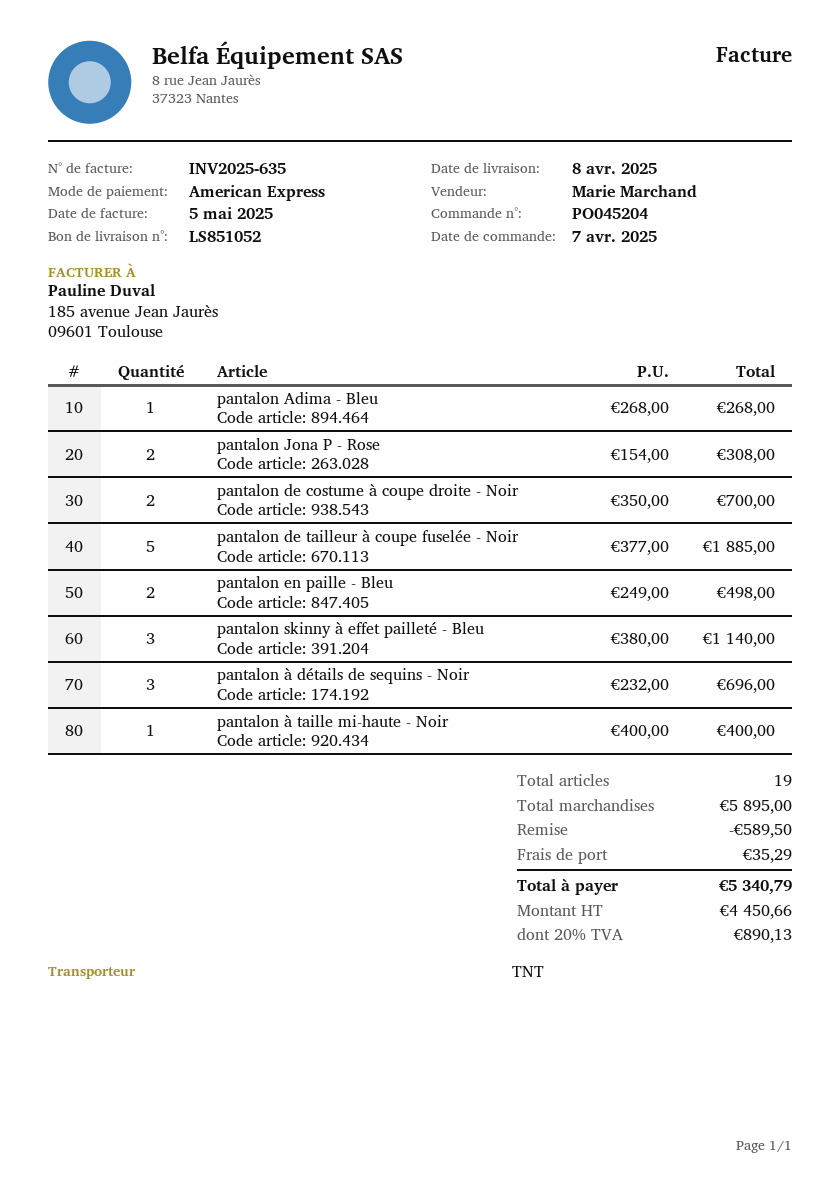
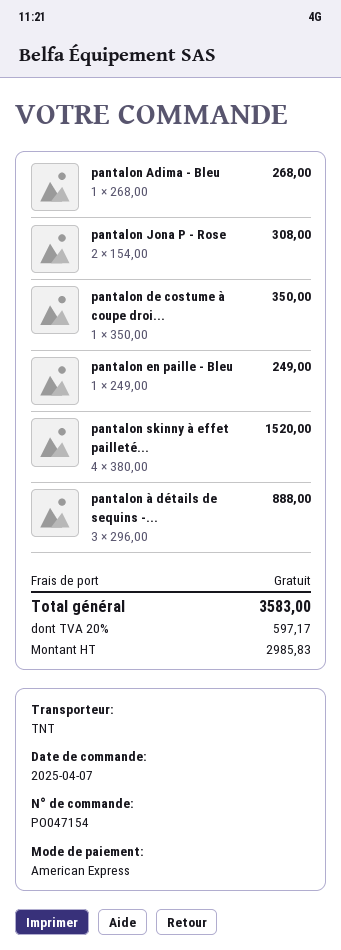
order number: PO045204 -> PO047154
pantalon de costume à coupe droite - Noir: 2 x 350.00 = 700.00 -> 1 x 350.00 = 350.00
pantalon de tailleur à coupe fuselée - Noir: 5 x 377.00 = 1885.00 -> none
pantalon en paille - Bleu: 2 x 249.00 = 498.00 -> 1 x 249.00 = 249.00
pantalon skinny à effet pailleté - Bleu: 3 x 380.00 = 1140.00 -> 4 x 380.00 = 1520.00
pantalon à détails de sequins - Noir: 3 x 232.00 = 696.00 -> 3 x 296.00 = 888.00
pantalon à taille mi-haute - Noir: 1 x 400.00 = 400.00 -> none
discount: 589.50 -> none
shipping: 35.29 -> 0.00
net: 4450.66 -> 2985.83
tax: 20% = 890.13 -> 20% = 597.17
total: 5340.79 -> 3583.00

